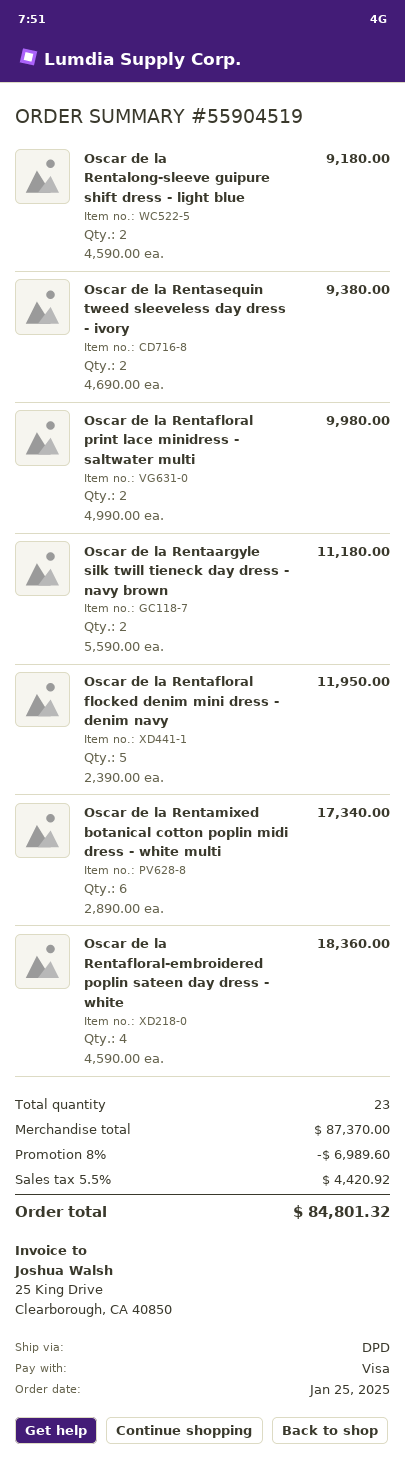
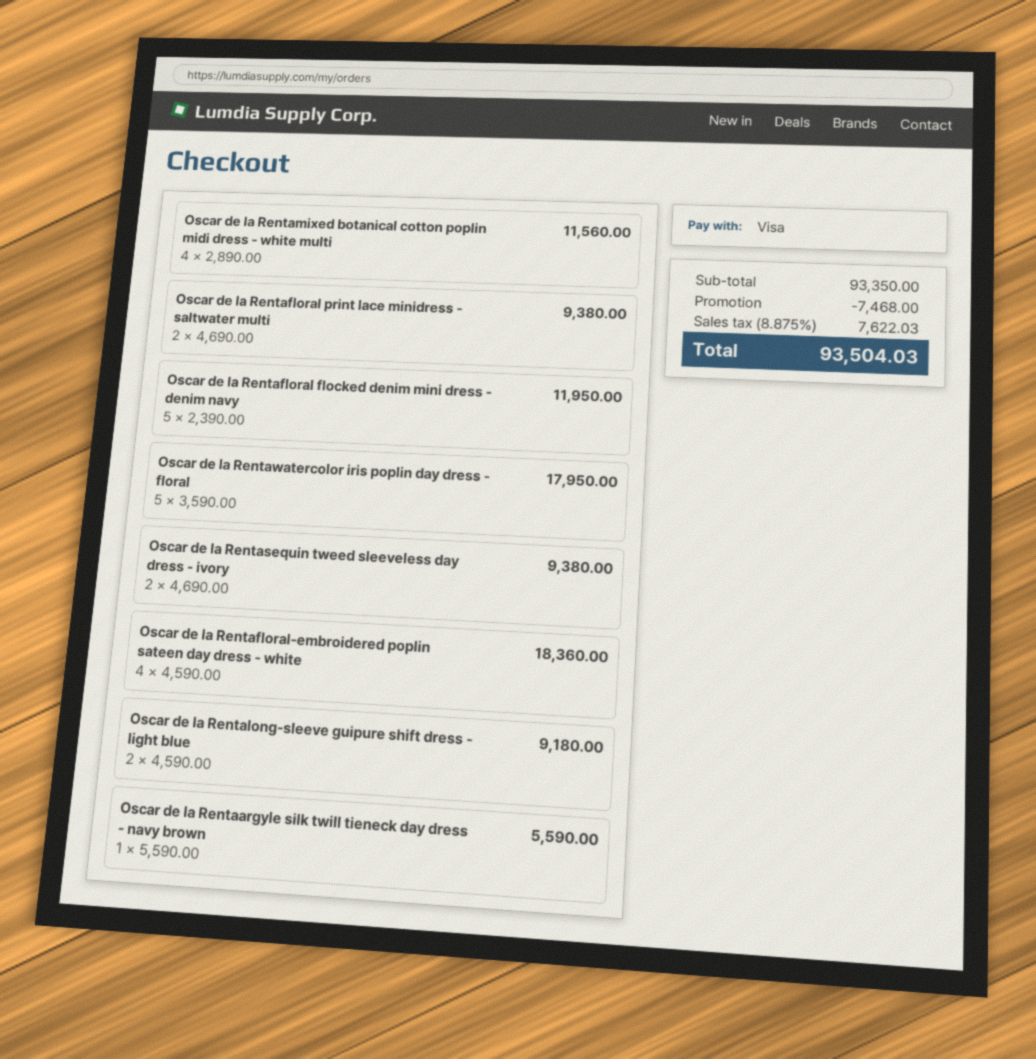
Oscar de la Rentafloral print lace minidress - saltwater multi: 2 x 4990.00 = 9980.00 -> 2 x 4690.00 = 9380.00
Oscar de la Rentaargyle silk twill tieneck day dress - navy brown: 2 x 5590.00 = 11180.00 -> 1 x 5590.00 = 5590.00
Oscar de la Rentamixed botanical cotton poplin midi dress - white multi: 6 x 2890.00 = 17340.00 -> 4 x 2890.00 = 11560.00
Oscar de la Rentawatercolor iris poplin day dress - floral: none -> 5 x 3590.00 = 17950.00
subtotal: 87370.00 -> 93350.00
discount: 6989.60 -> 7468.00
tax: 5.5% = 4420.92 -> 8.875% = 7622.03
total: 84801.32 -> 93504.03

